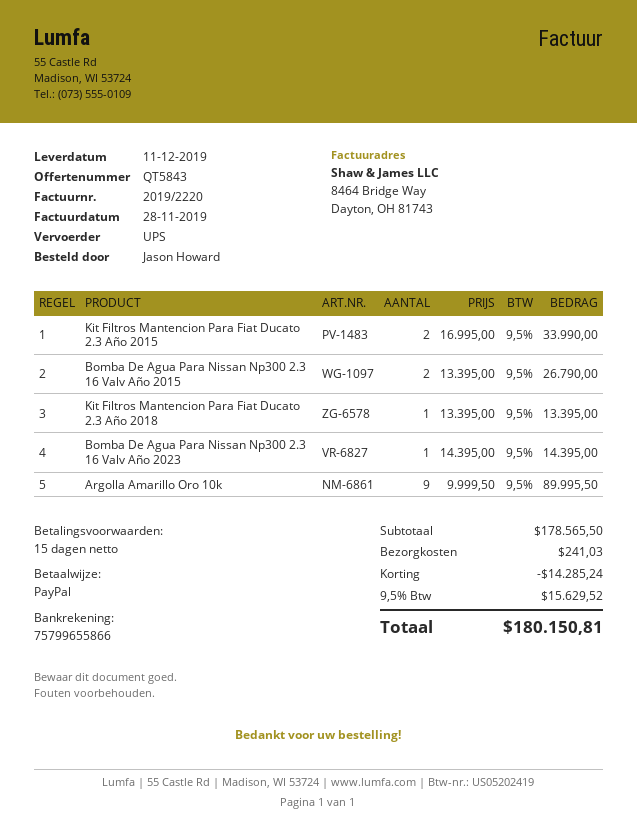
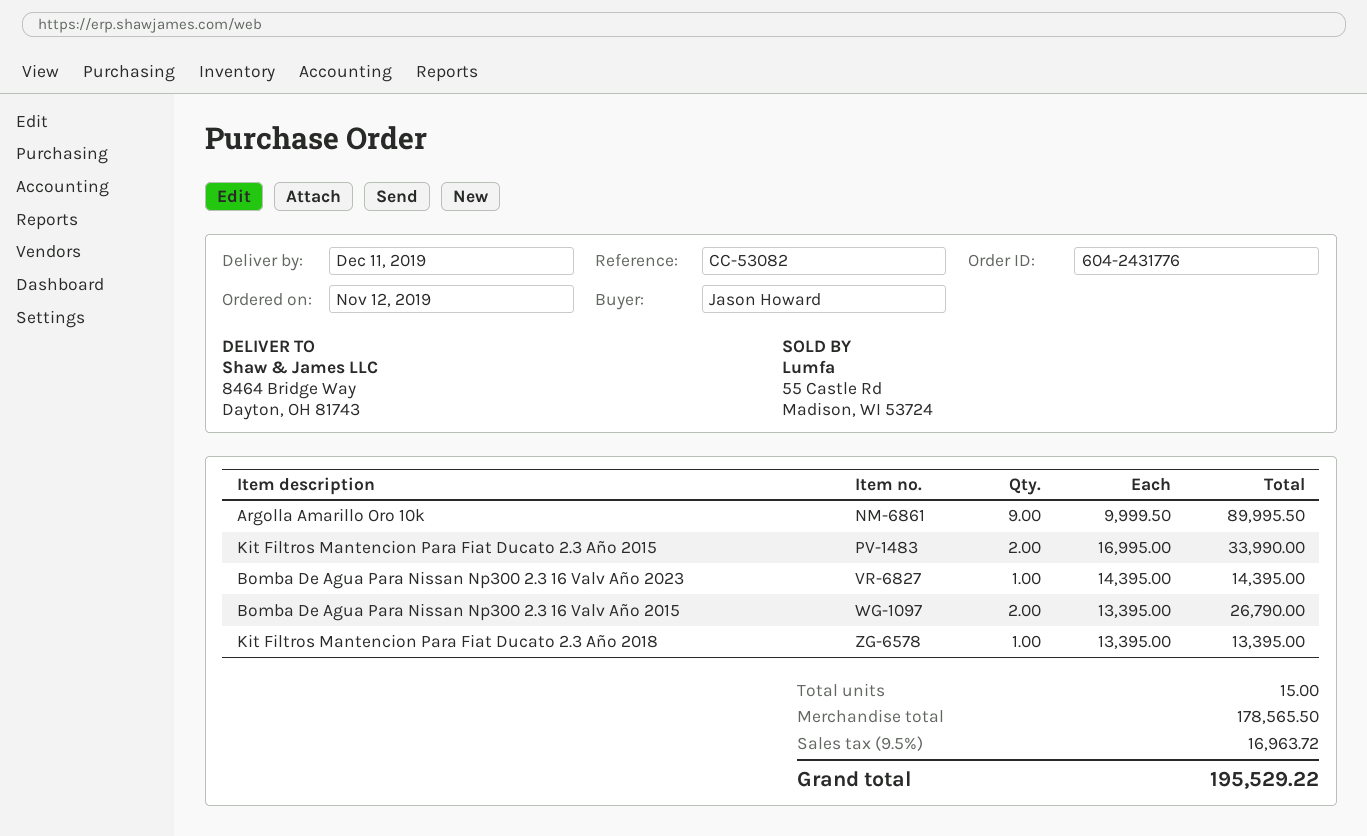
discount: 14285.24 -> none
shipping: 241.03 -> none
tax: 9.5% = 15629.52 -> 9.5% = 16963.72
total: 180150.81 -> 195529.22

